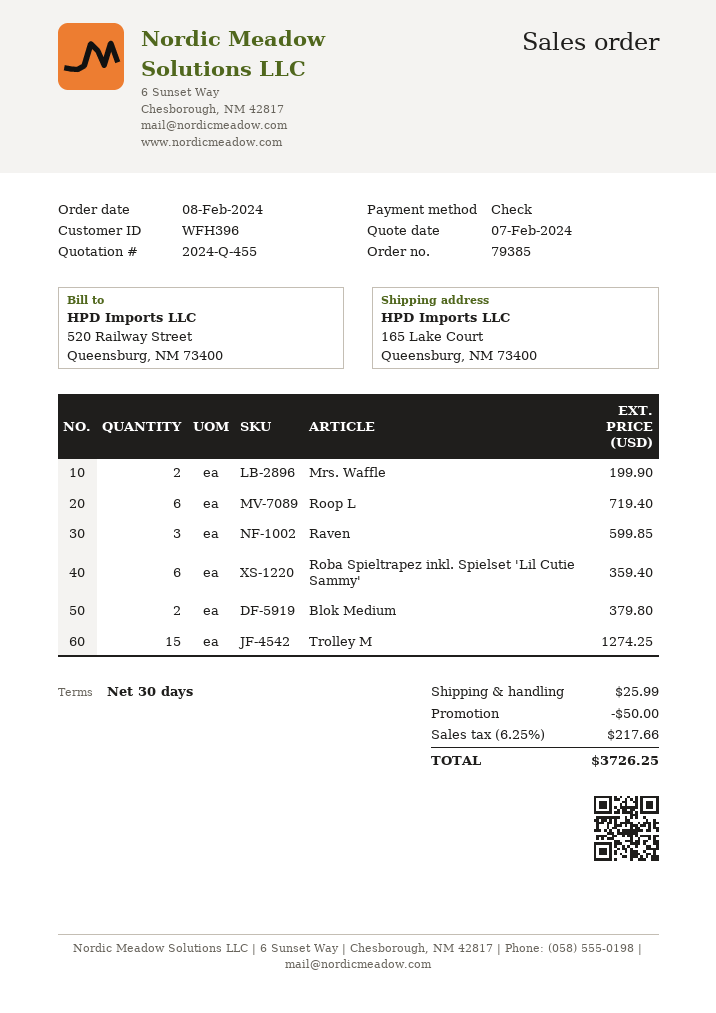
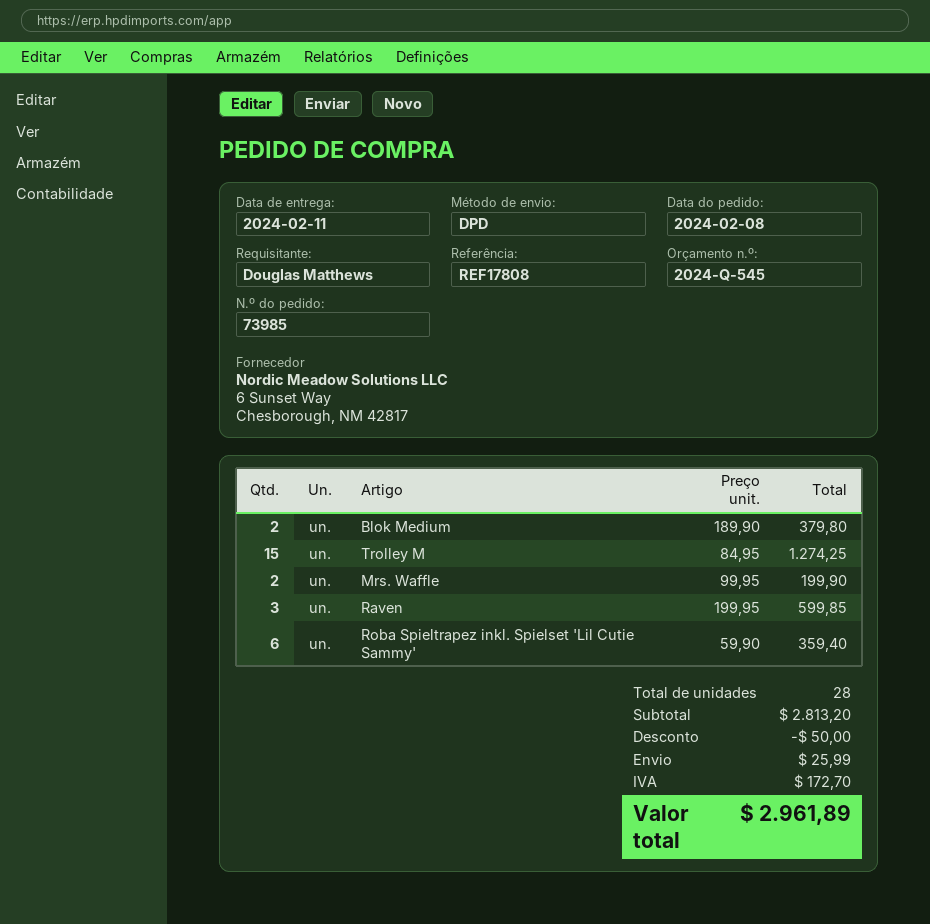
quote number: 2024-Q-455 -> 2024-Q-545
order number: 79385 -> 73985
Roop L: 6 for 719.40 -> none
tax: 217.66 -> 172.70
total: 3726.25 -> 2961.89

